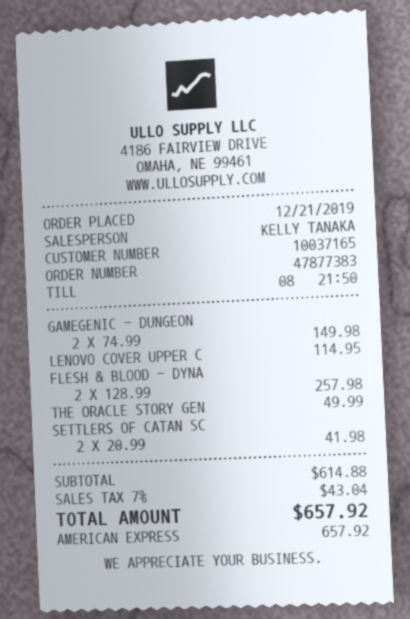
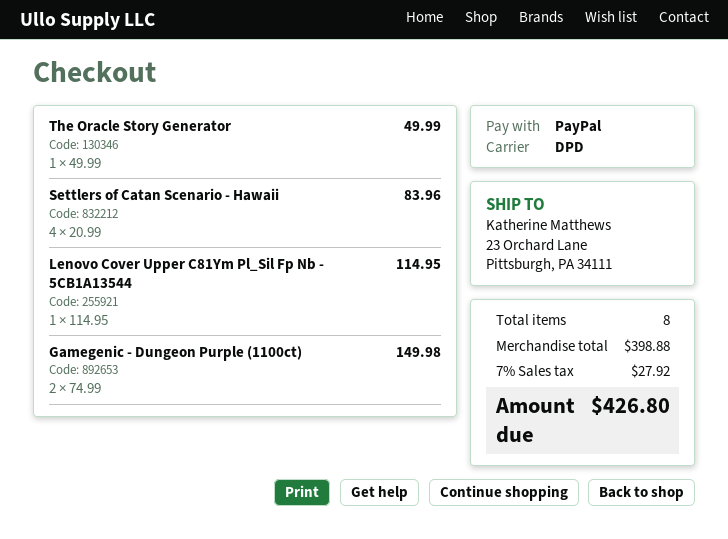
payment method: American Express -> PayPal
FLESH & BLOOD - DYNA: 2 x 128.99 = 257.98 -> none
SETTLERS OF CATAN SC: 2 x 20.99 = 41.98 -> 4 x 20.99 = 83.96
subtotal: 614.88 -> 398.88
tax: 7% = 43.04 -> 7% = 27.92
total: 657.92 -> 426.80

